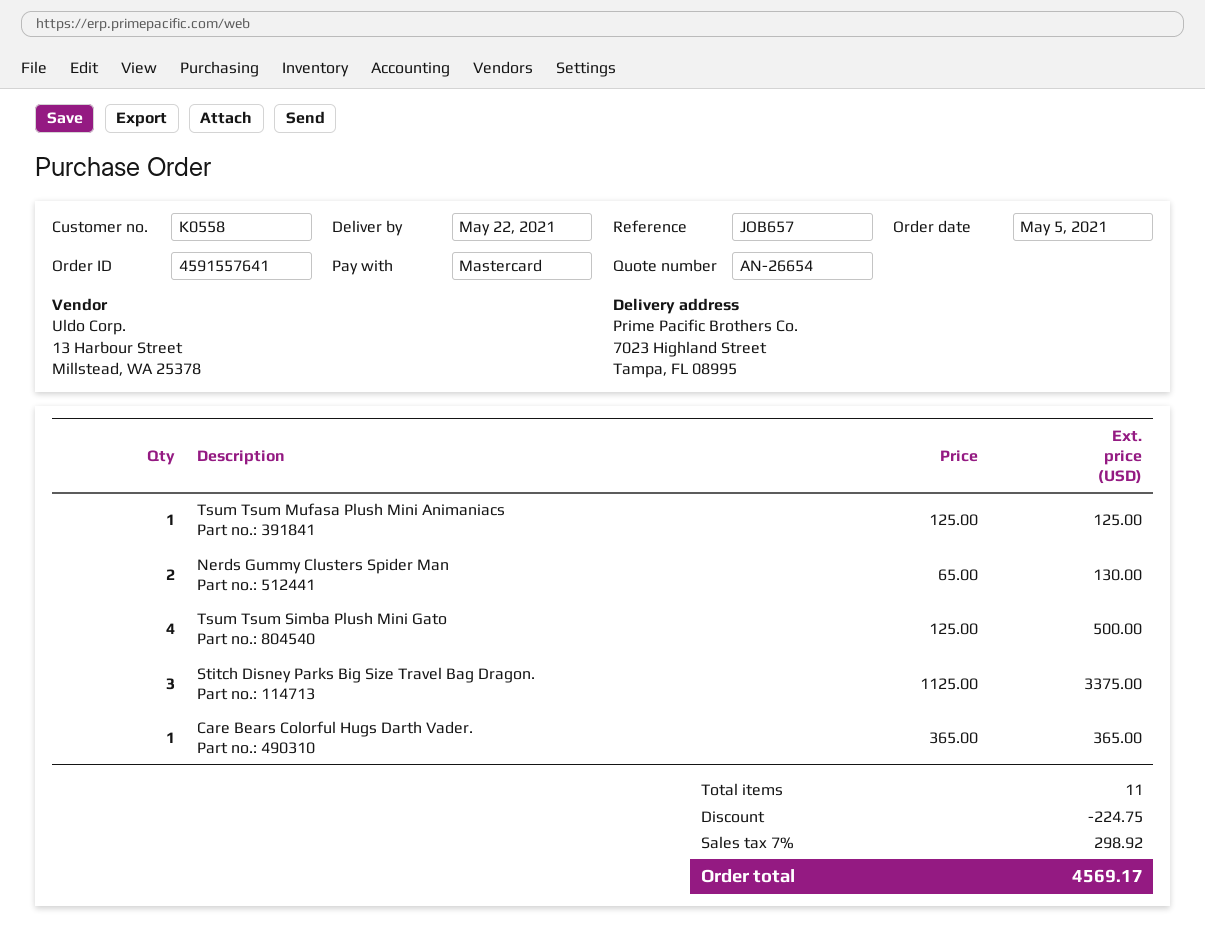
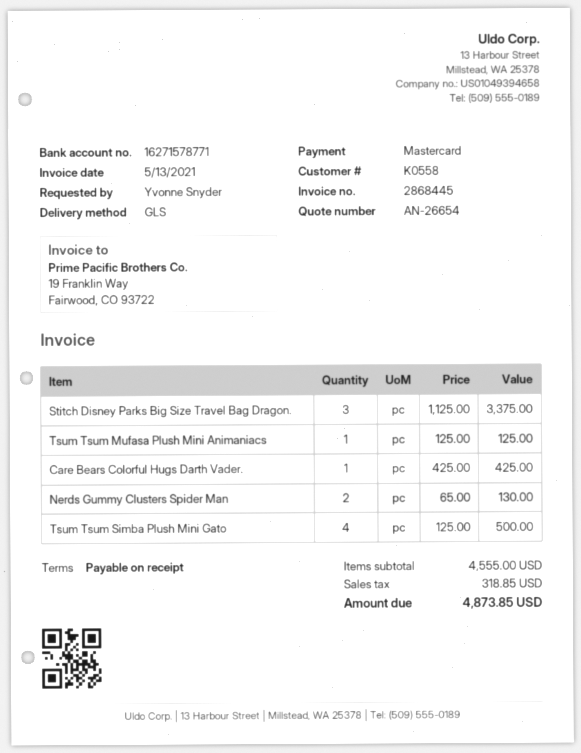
Care Bears Colorful Hugs Darth Vader.: 1 x 365.00 = 365.00 -> 1 x 425.00 = 425.00
discount: 224.75 -> none
tax: 298.92 -> 318.85
total: 4569.17 -> 4873.85

